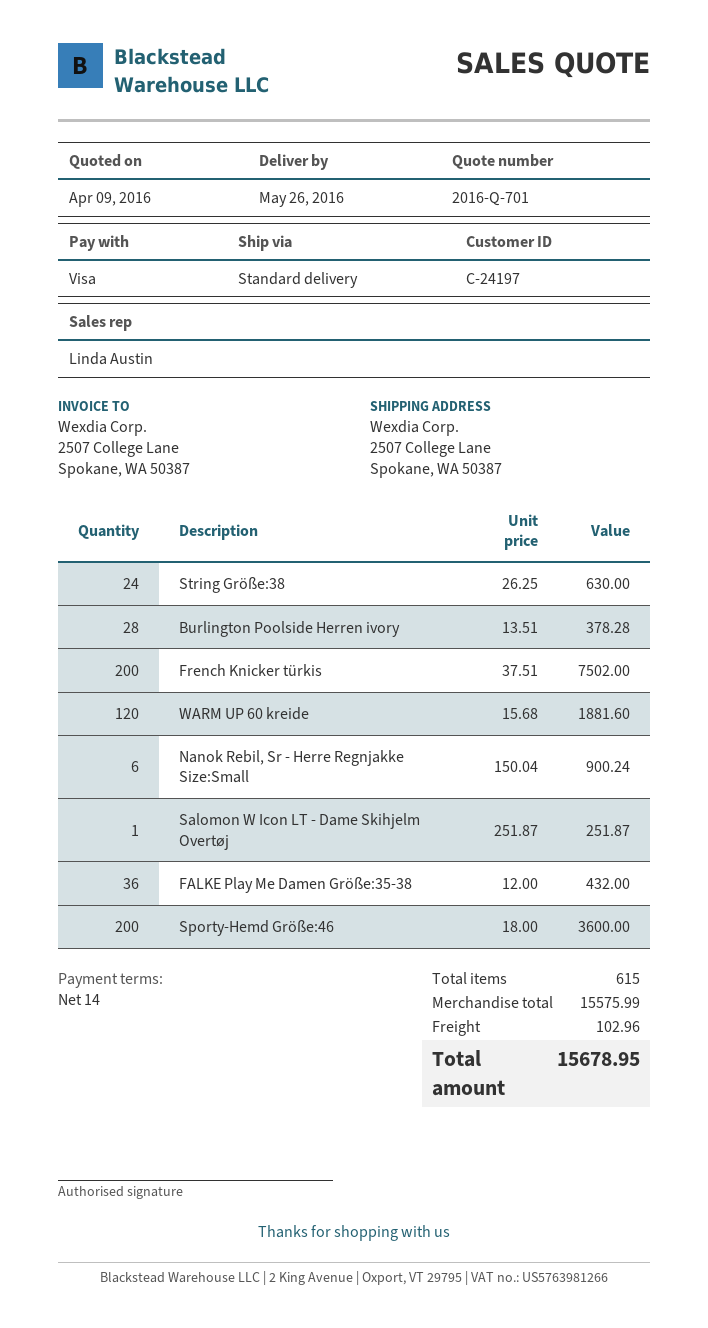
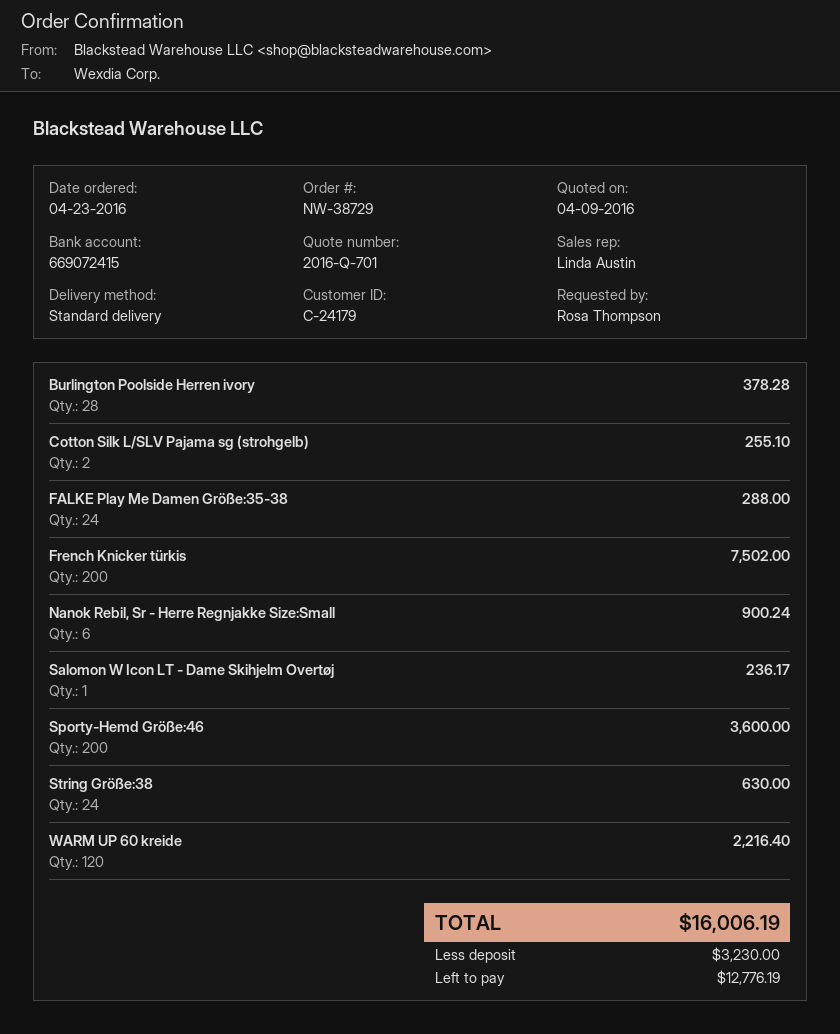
customer number: C-24197 -> C-24179
WARM UP 60 kreide: 120 for 1881.60 -> 120 for 2216.40
Salomon W Icon LT - Dame Skihjelm Overtøj: 1 for 251.87 -> 1 for 236.17
FALKE Play Me Damen Größe:35-38: 36 for 432.00 -> 24 for 288.00
Cotton Silk L/SLV Pajama sg (strohgelb): none -> 2 for 255.10
shipping: 102.96 -> none
total: 15678.95 -> 16006.19

